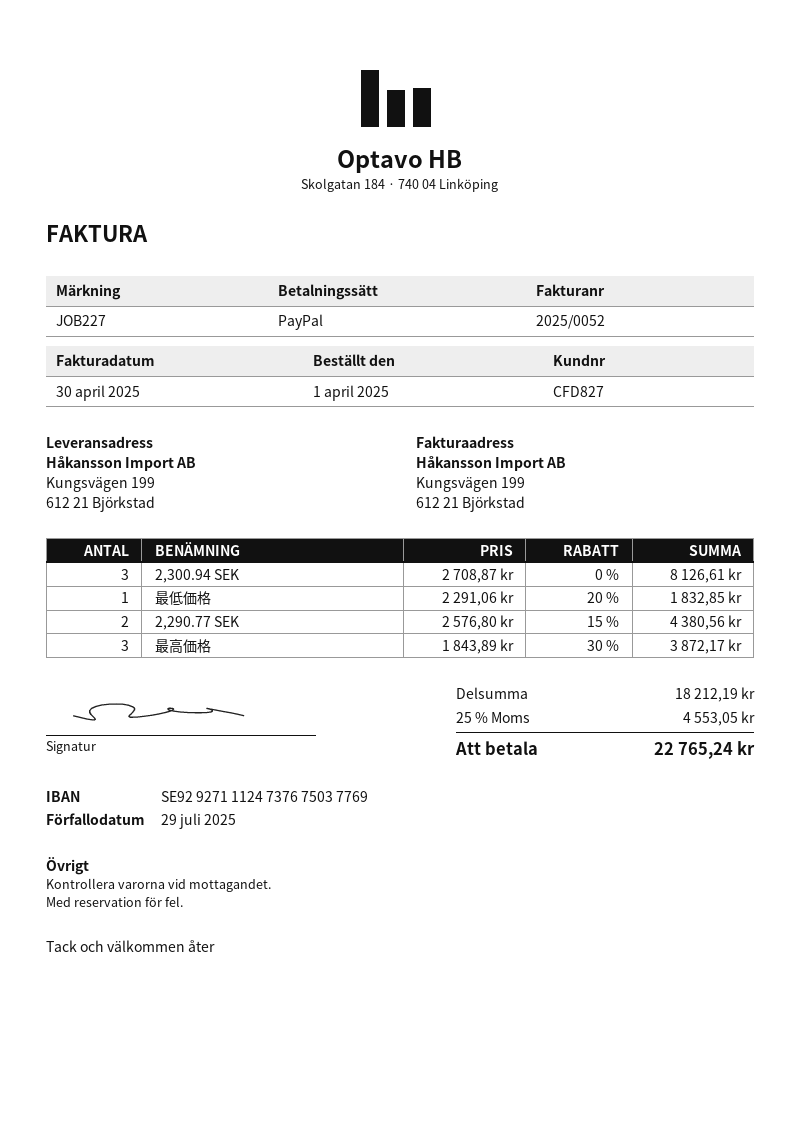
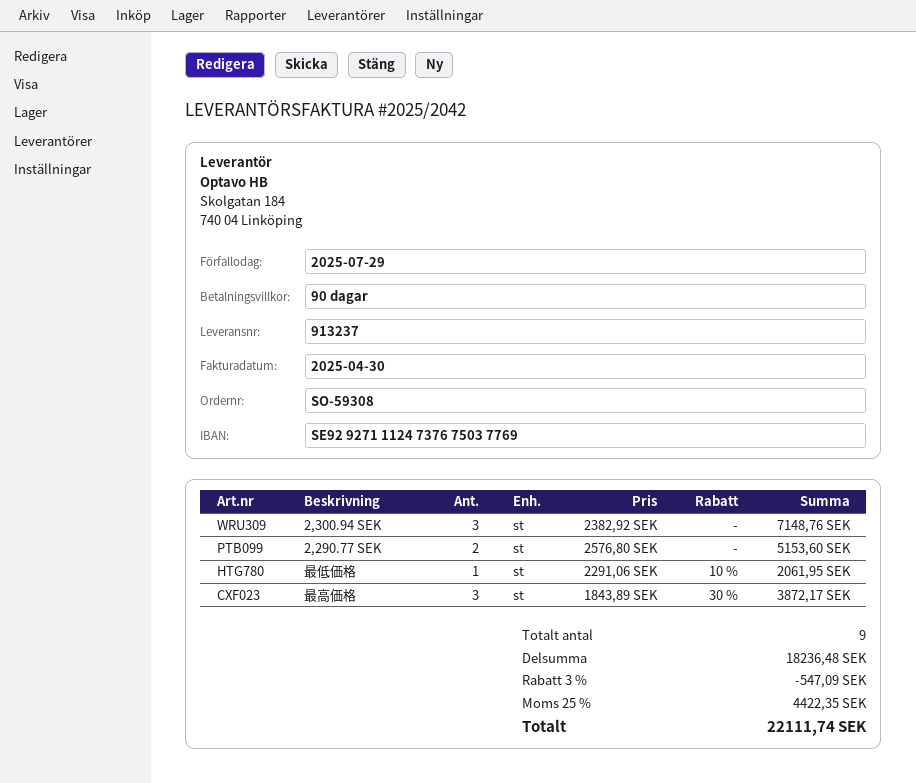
invoice number: 2025/0052 -> 2025/2042
2,300.94 SEK: 3 x 2708.87 = 8126.61 -> 3 x 2382.92 = 7148.76
最低価格: 1 x 2291.06 - 20% = 1832.85 -> 1 x 2291.06 - 10% = 2061.95
2,290.77 SEK: 2 x 2576.80 - 15% = 4380.56 -> 2 x 2576.80 = 5153.60
subtotal: 18212.19 -> 18236.48
discount: none -> 3% = 547.09
tax: 25% = 4553.05 -> 25% = 4422.35
total: 22765.24 -> 22111.74

